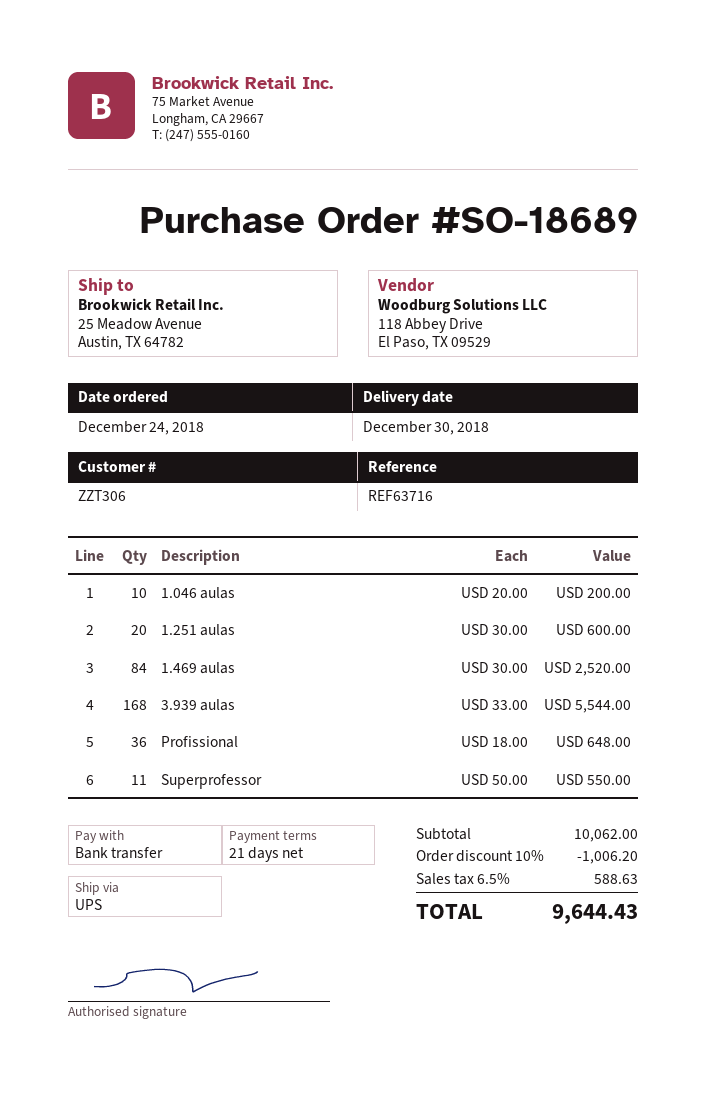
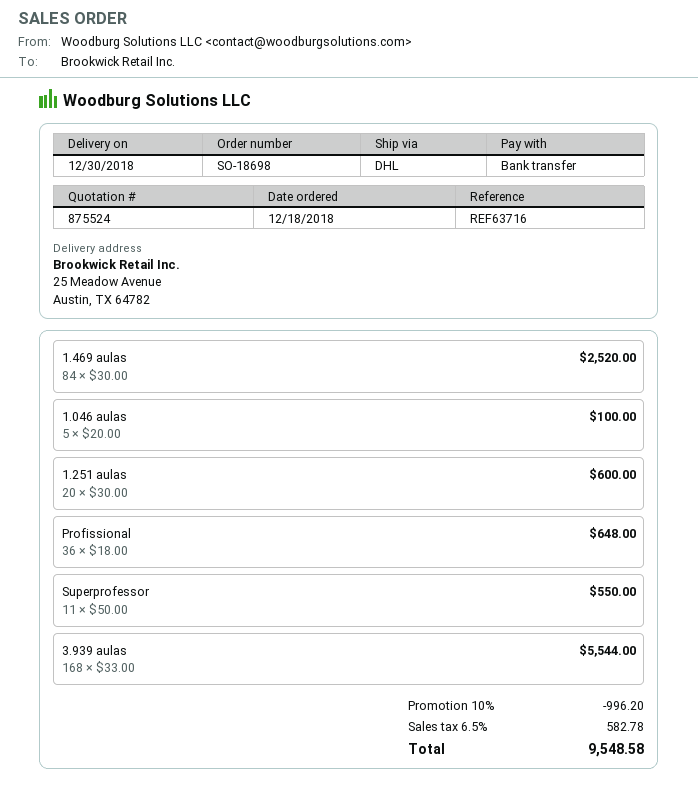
order number: SO-18689 -> SO-18698
order date: 2018-12-24 -> 2018-12-18
shipping method: UPS -> DHL
1.046 aulas: 10 x 20.00 = 200.00 -> 5 x 20.00 = 100.00
discount: 10% = 1006.20 -> 10% = 996.20
tax: 6.5% = 588.63 -> 6.5% = 582.78
total: 9644.43 -> 9548.58

